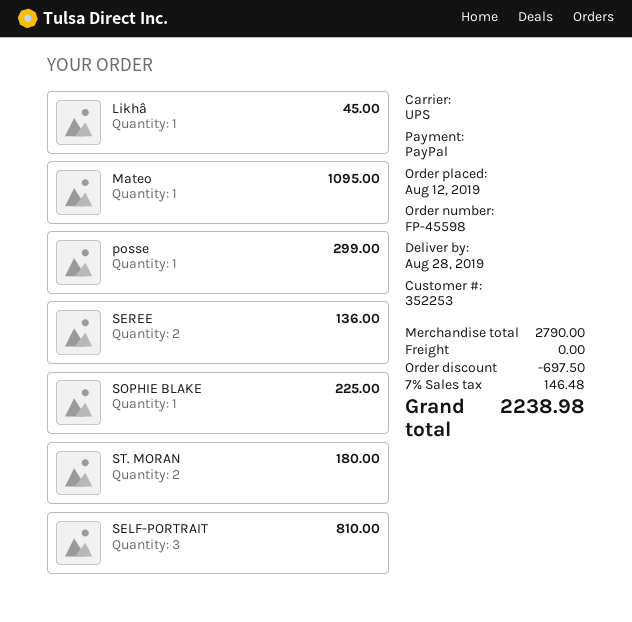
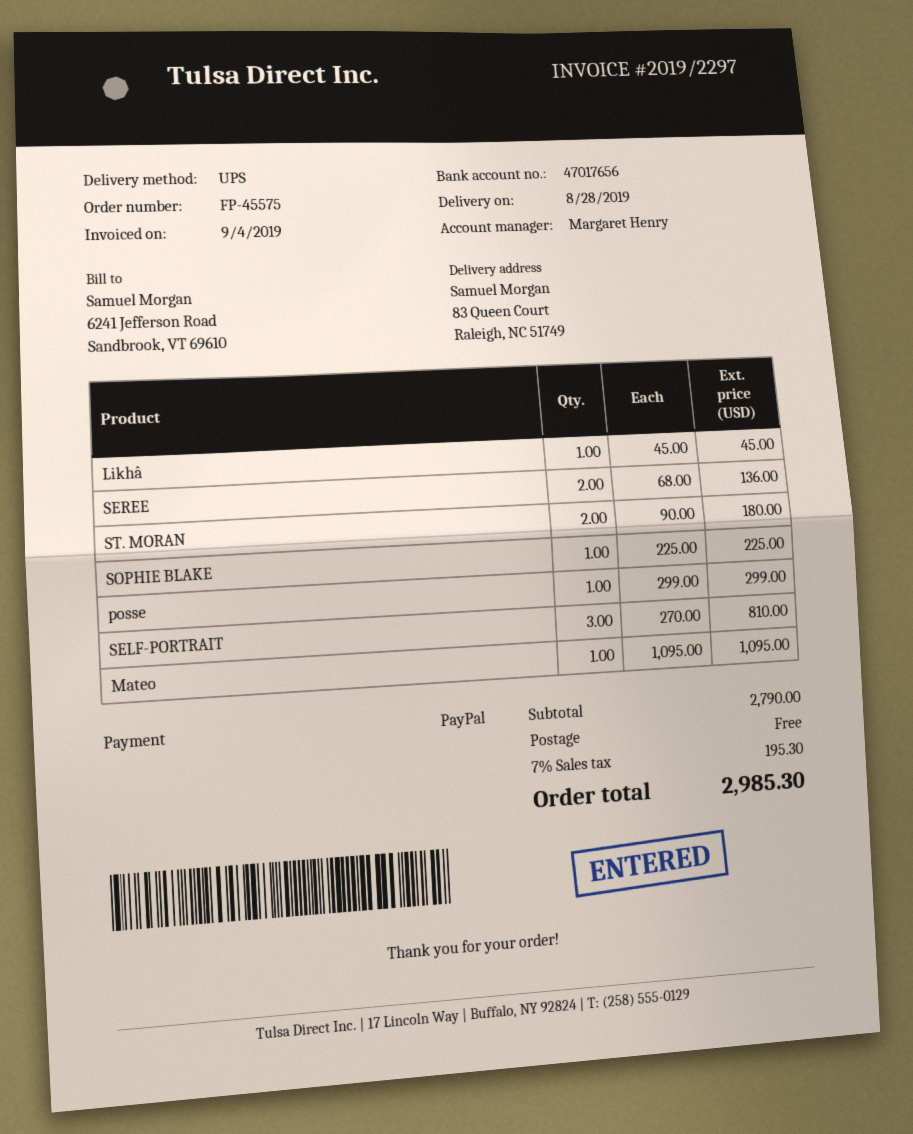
order number: FP-45598 -> FP-45575
discount: 697.50 -> none
tax: 7% = 146.48 -> 7% = 195.30
total: 2238.98 -> 2985.30

